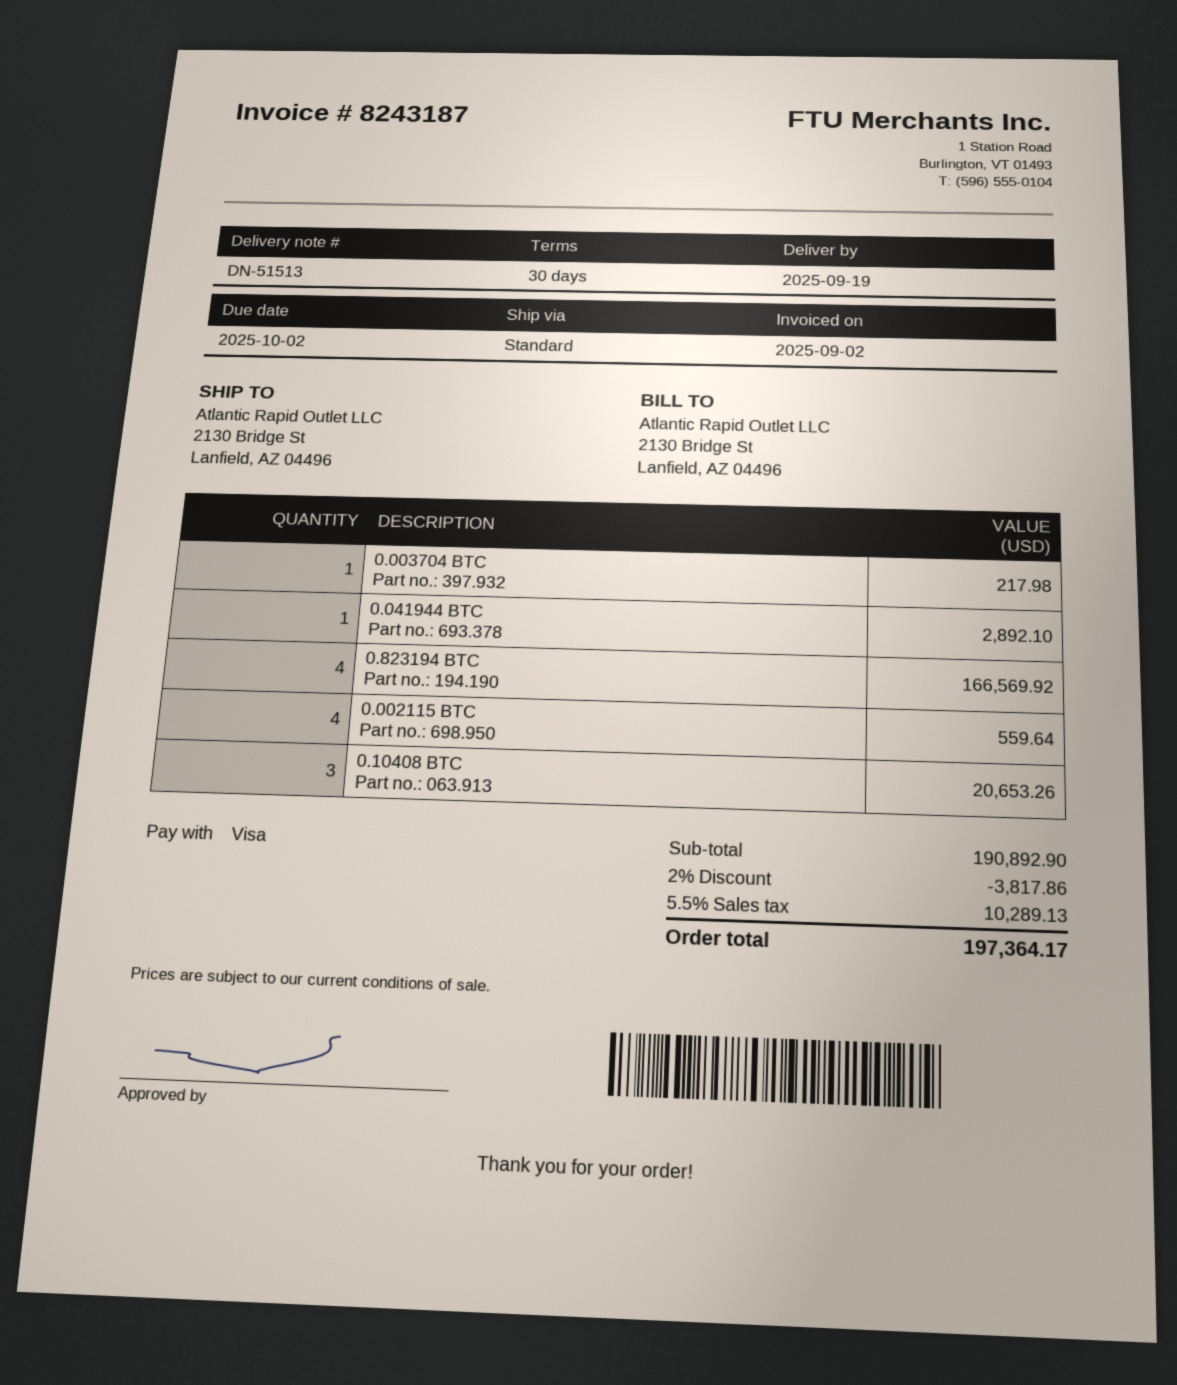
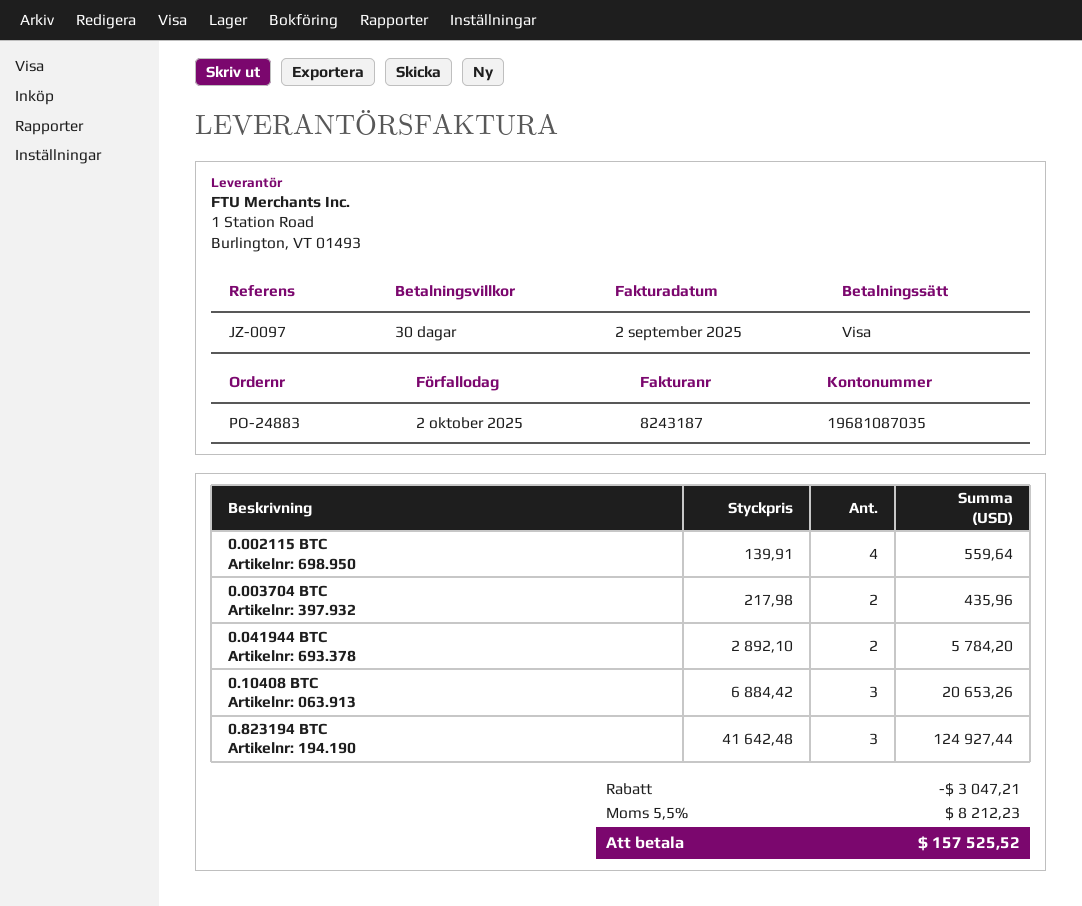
0.003704 BTC: 1 for 217.98 -> 2 for 435.96
0.041944 BTC: 1 for 2892.10 -> 2 for 5784.20
0.823194 BTC: 4 for 166569.92 -> 3 for 124927.44
discount: 3817.86 -> 3047.21
tax: 5.5% = 10289.13 -> 5.5% = 8212.23
total: 197364.17 -> 157525.52

